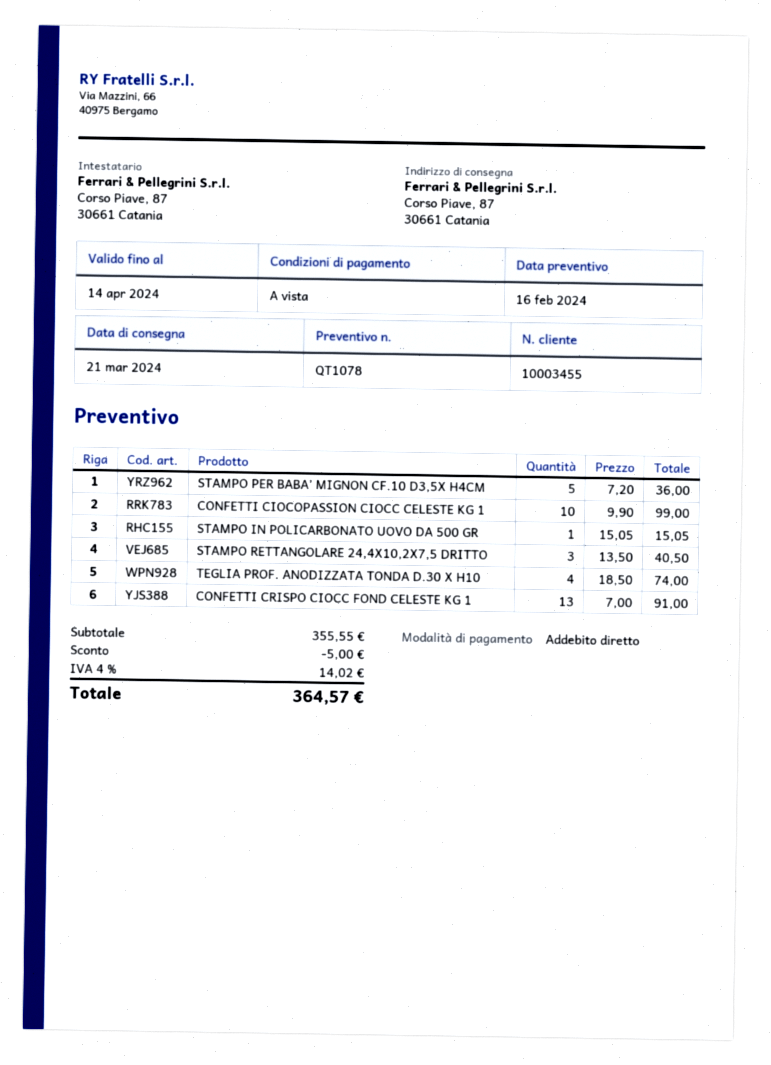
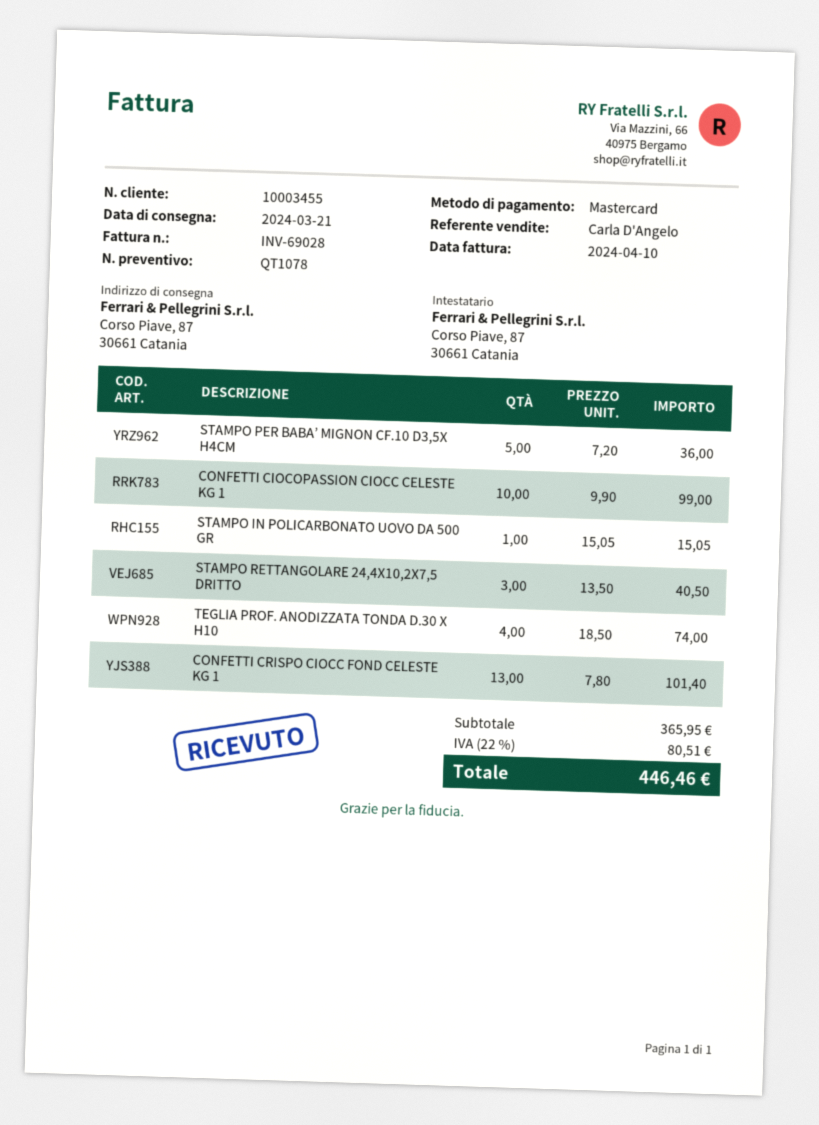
payment method: direct debit -> Mastercard
CONFETTI CRISPO CIOCC FOND CELESTE KG 1: 13 x 7.00 = 91.00 -> 13 x 7.80 = 101.40
subtotal: 355.55 -> 365.95
discount: 5.00 -> none
tax: 4% = 14.02 -> 22% = 80.51
total: 364.57 -> 446.46

